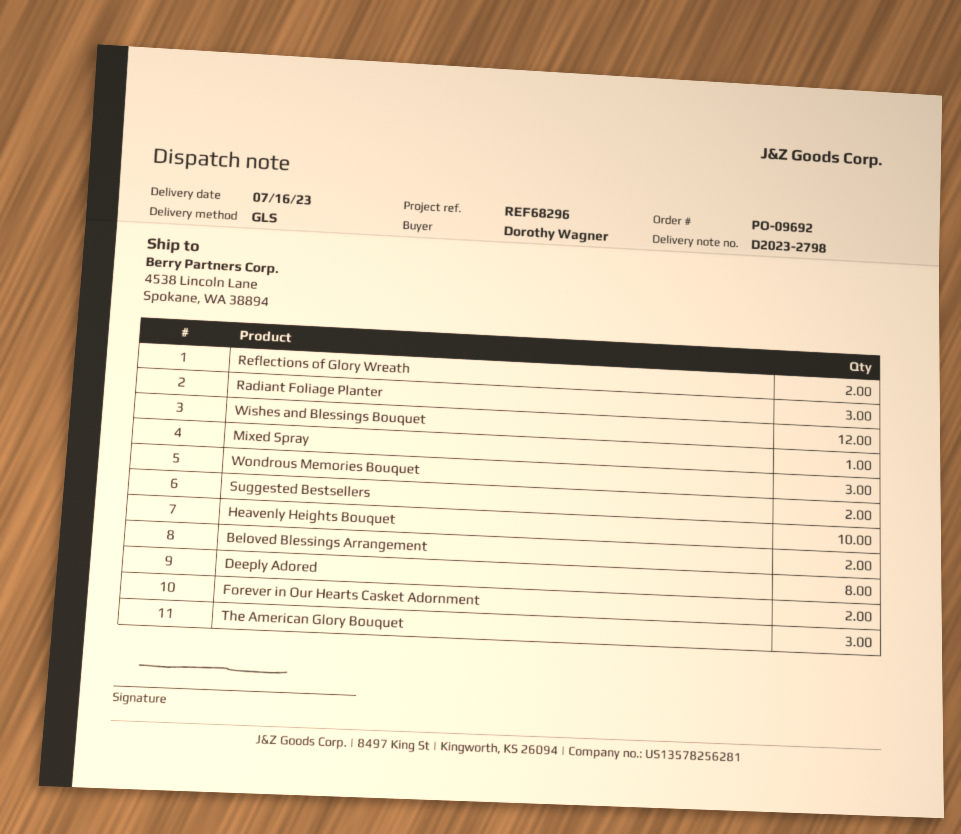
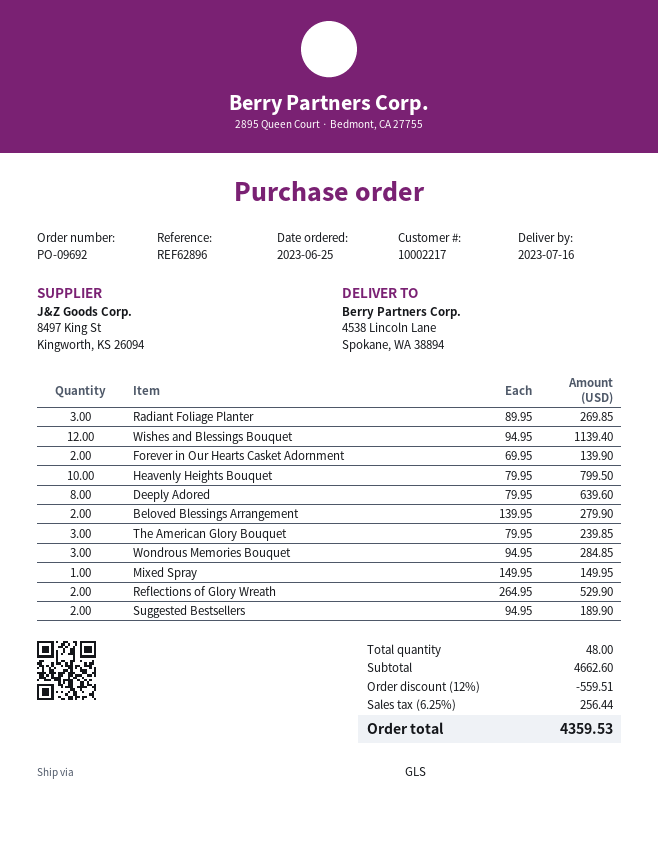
reference: REF68296 -> REF62896

